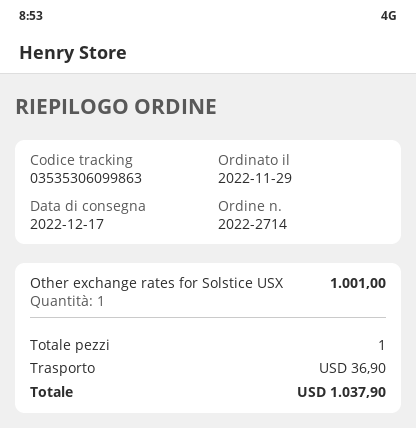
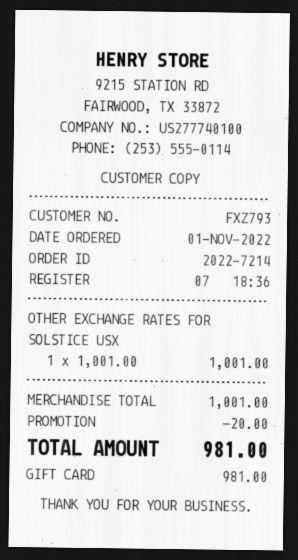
order number: 2022-2714 -> 2022-7214
order date: 2022-11-29 -> 2022-11-01
discount: none -> 20.00
shipping: 36.90 -> none
total: 1037.90 -> 981.00

